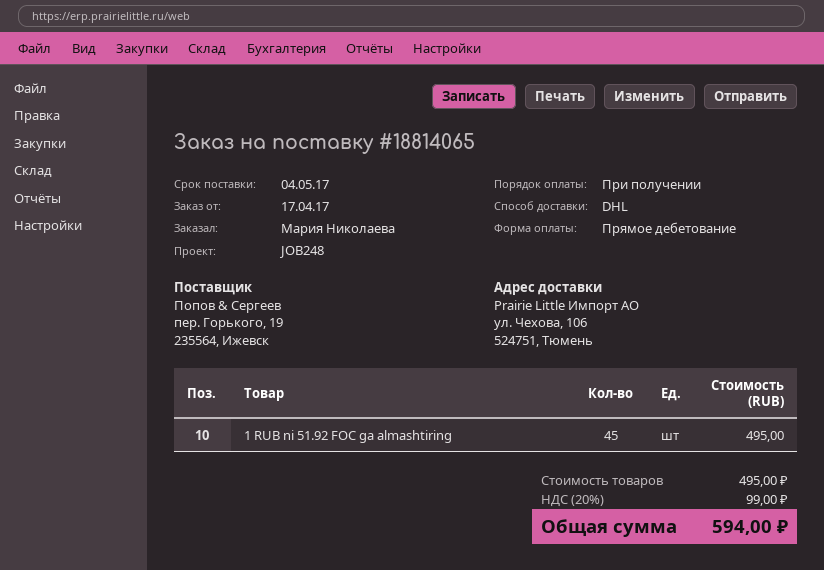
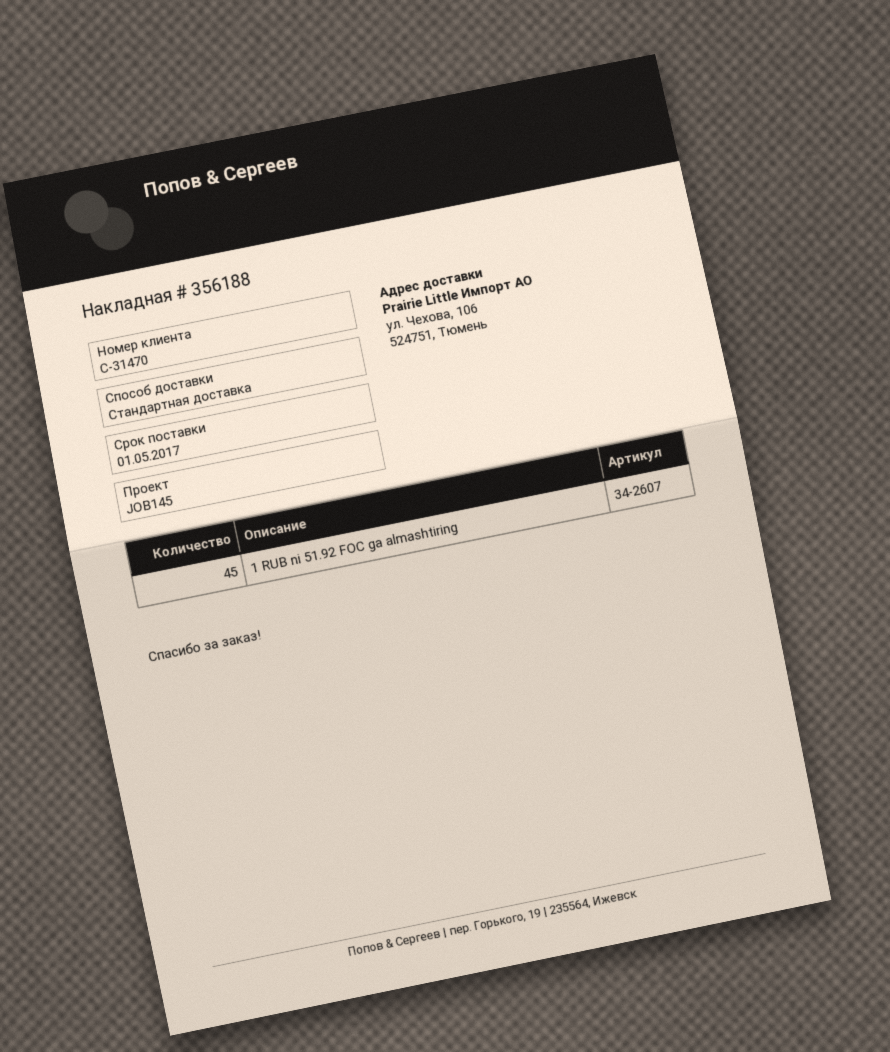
delivery date: 2017-05-04 -> 2017-05-01
reference: JOB248 -> JOB145
shipping method: DHL -> standard

